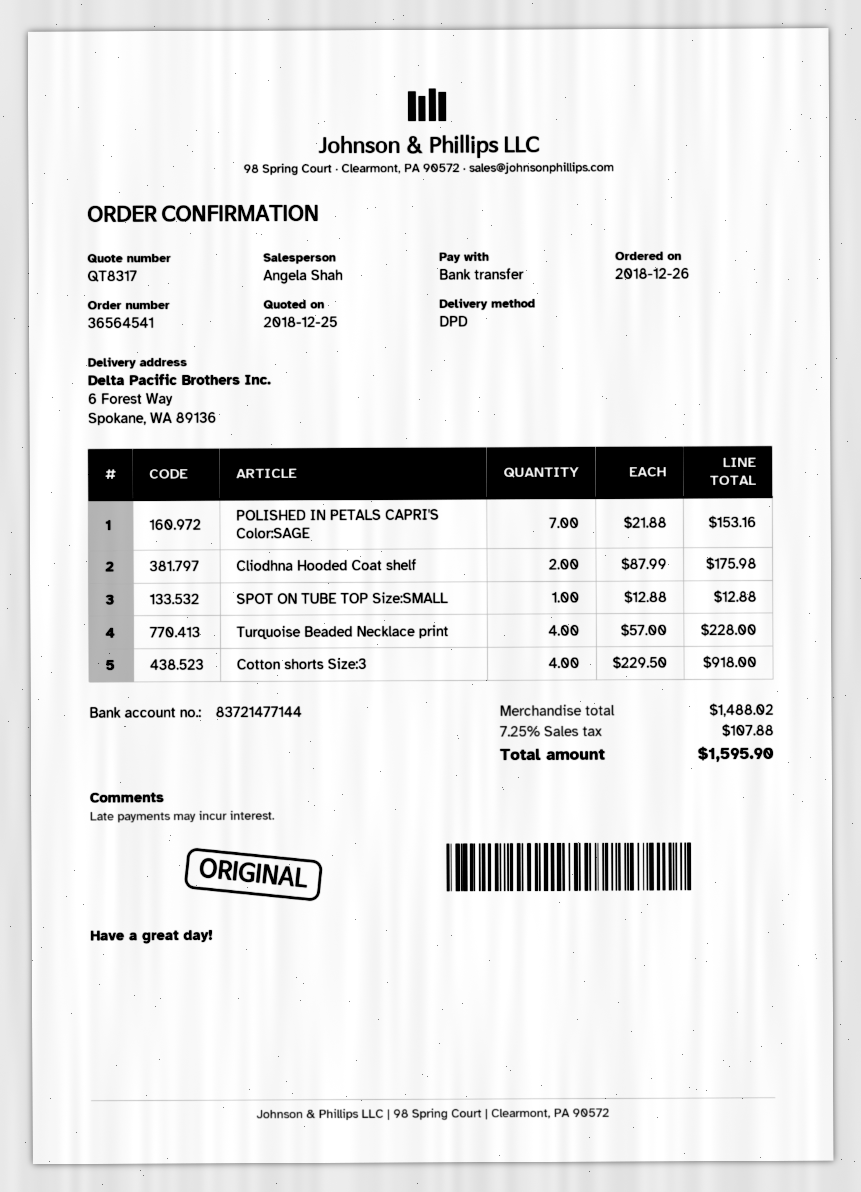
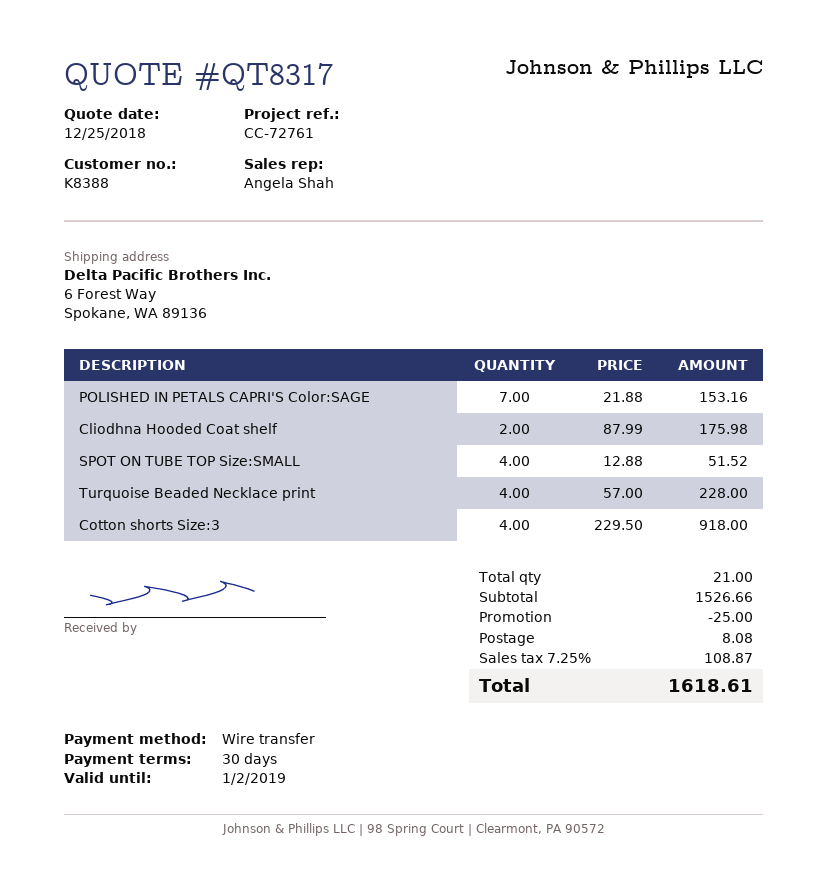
SPOT ON TUBE TOP Size:SMALL: 1 x 12.88 = 12.88 -> 4 x 12.88 = 51.52
subtotal: 1488.02 -> 1526.66
discount: none -> 25.00
shipping: none -> 8.08
tax: 7.25% = 107.88 -> 7.25% = 108.87
total: 1595.90 -> 1618.61

